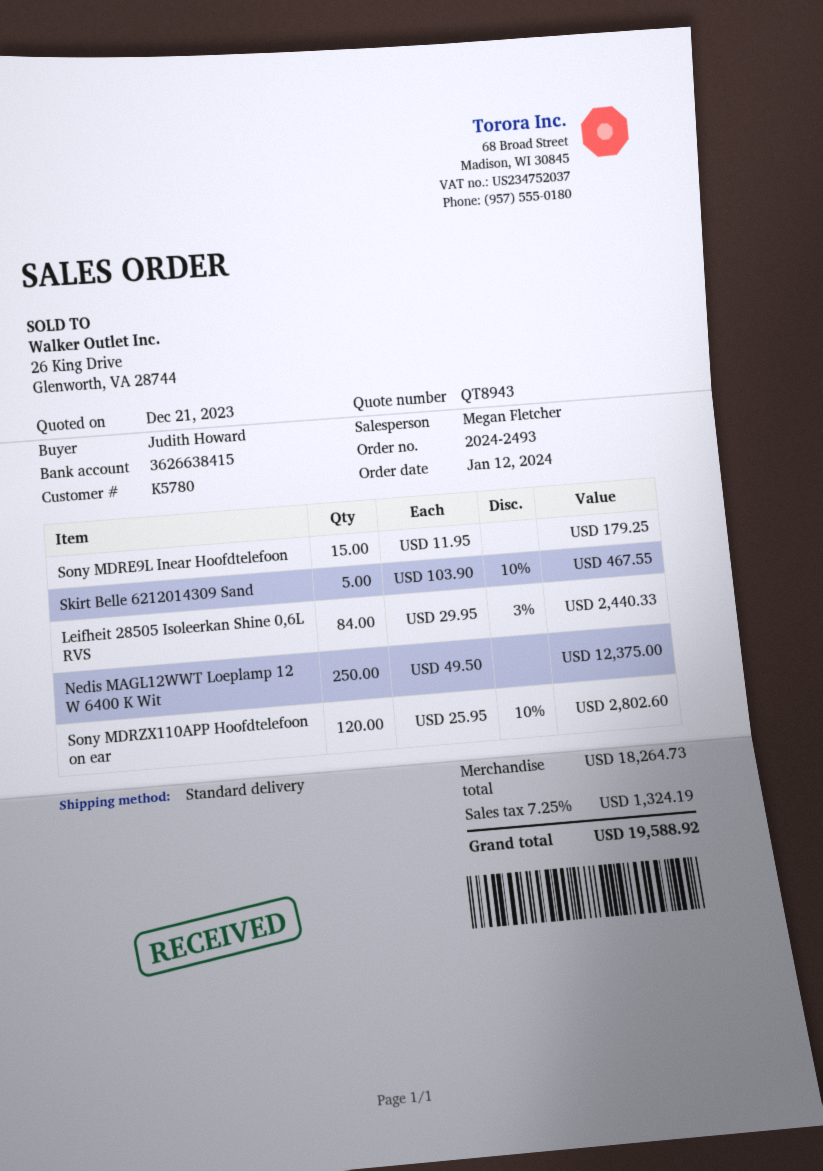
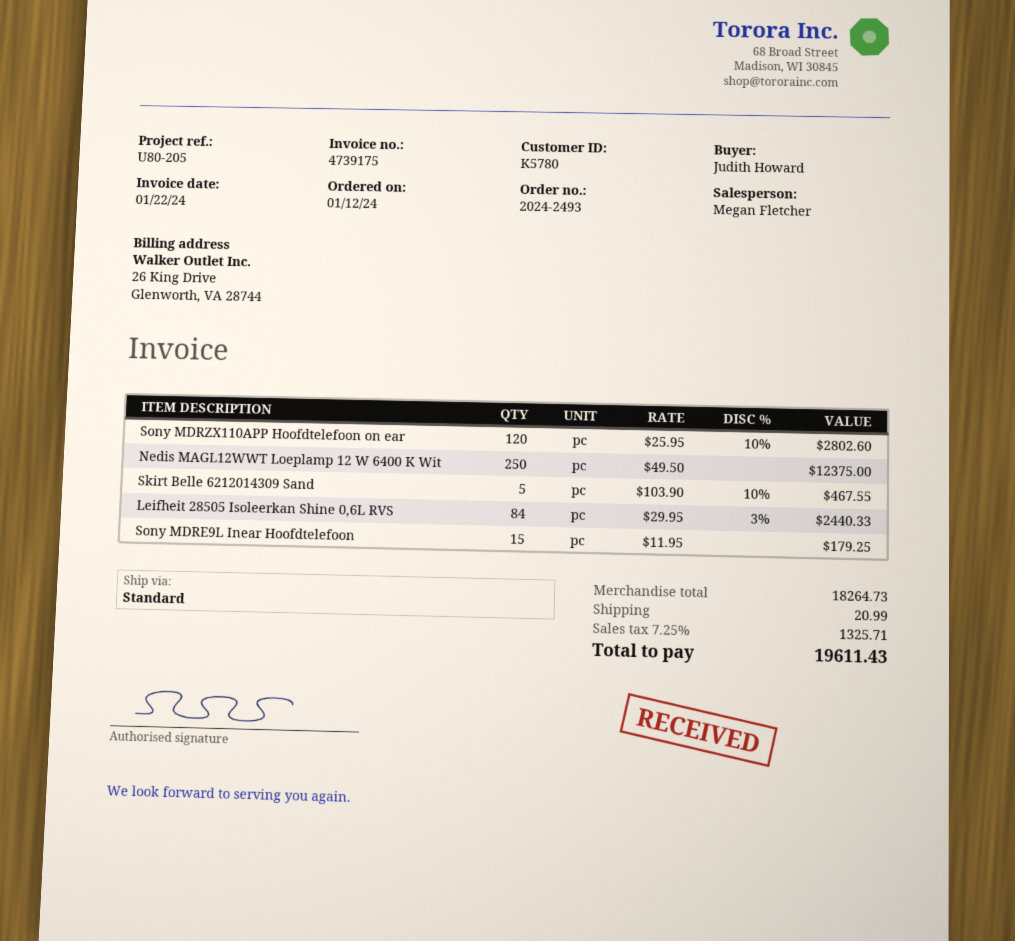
shipping: none -> 20.99
tax: 7.25% = 1324.19 -> 7.25% = 1325.71
total: 19588.92 -> 19611.43

